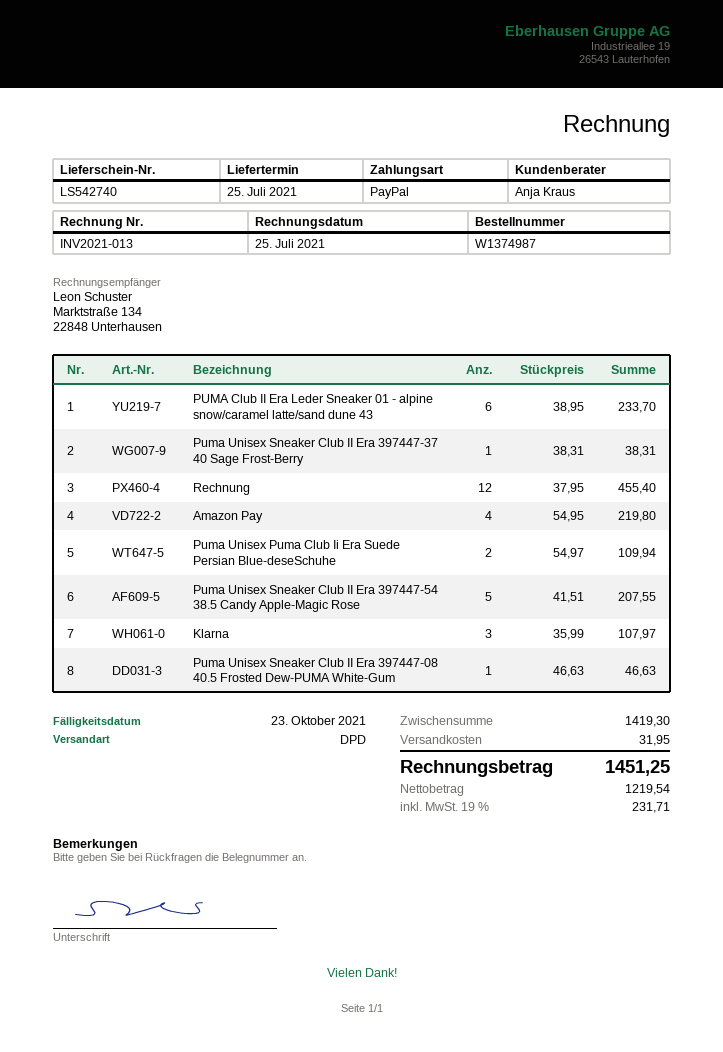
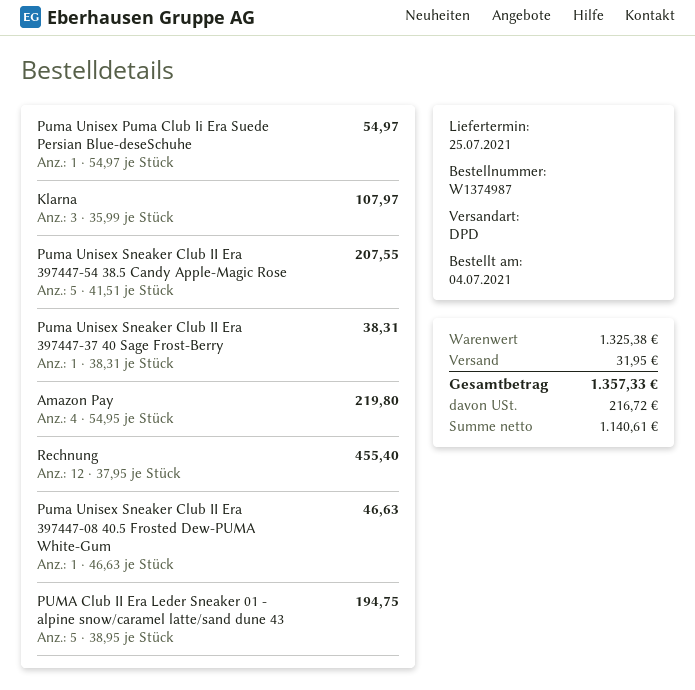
PUMA Club II Era Leder Sneaker 01 - alpine snow/caramel latte/sand dune 43: 6 x 38.95 = 233.70 -> 5 x 38.95 = 194.75
Puma Unisex Puma Club Ii Era Suede Persian Blue-deseSchuhe: 2 x 54.97 = 109.94 -> 1 x 54.97 = 54.97
subtotal: 1419.30 -> 1325.38
net: 1219.54 -> 1140.61
tax: 231.71 -> 216.72
total: 1451.25 -> 1357.33

